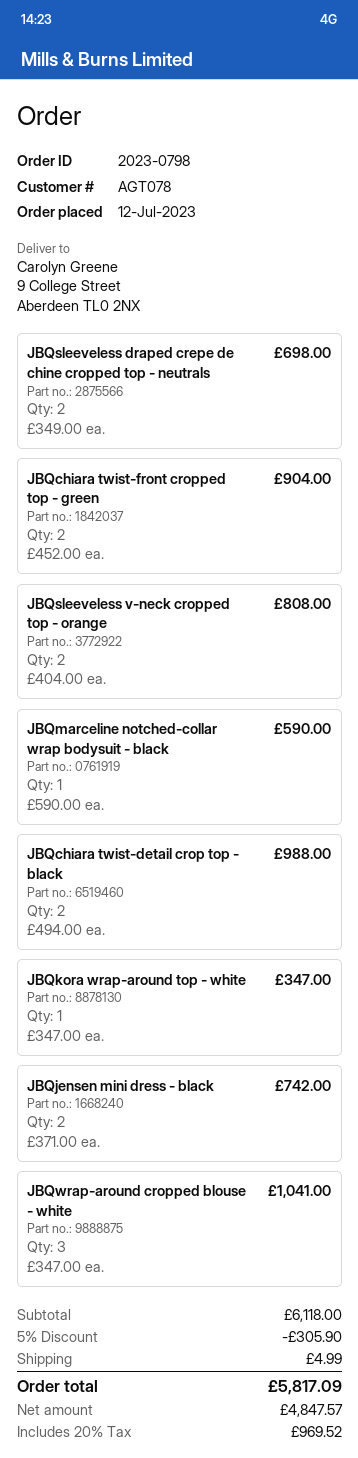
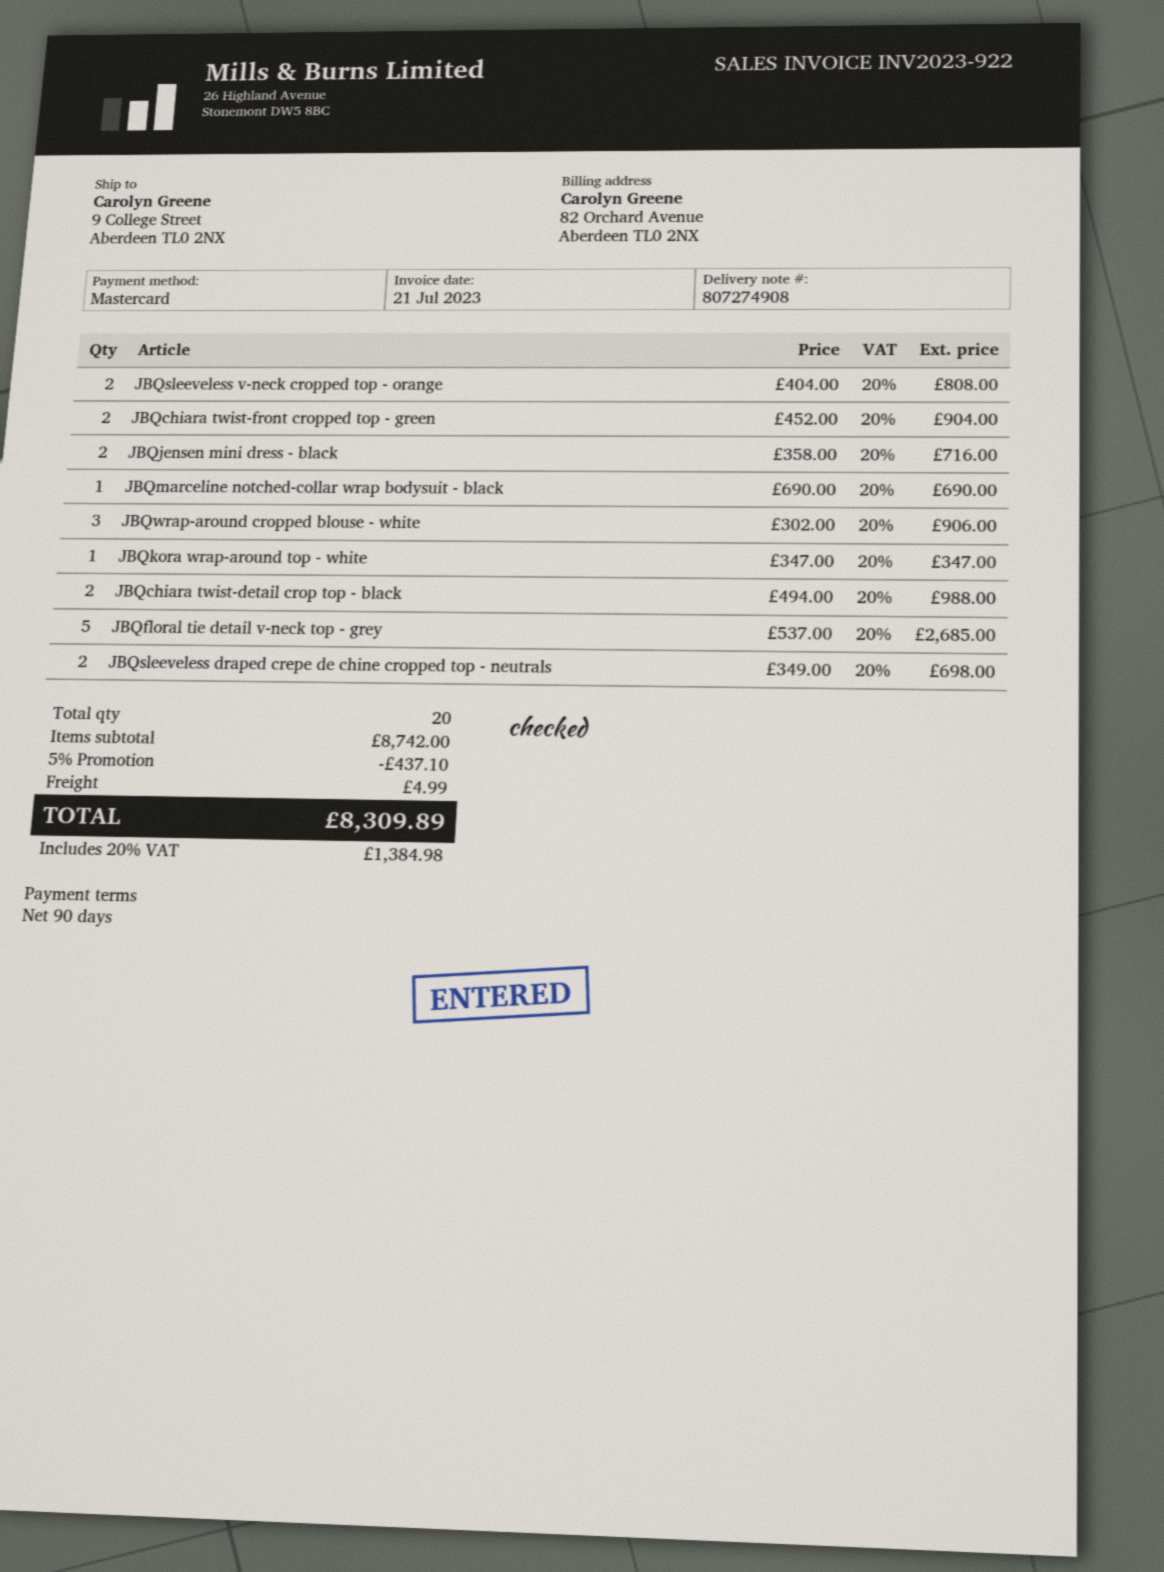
JBQmarceline notched-collar wrap bodysuit - black: 1 x 590.00 = 590.00 -> 1 x 690.00 = 690.00
JBQjensen mini dress - black: 2 x 371.00 = 742.00 -> 2 x 358.00 = 716.00
JBQwrap-around cropped blouse - white: 3 x 347.00 = 1041.00 -> 3 x 302.00 = 906.00
JBQfloral tie detail v-neck top - grey: none -> 5 x 537.00 = 2685.00
subtotal: 6118.00 -> 8742.00
discount: 5% = 305.90 -> 5% = 437.10
tax: 20% = 969.52 -> 20% = 1384.98
total: 5817.09 -> 8309.89

